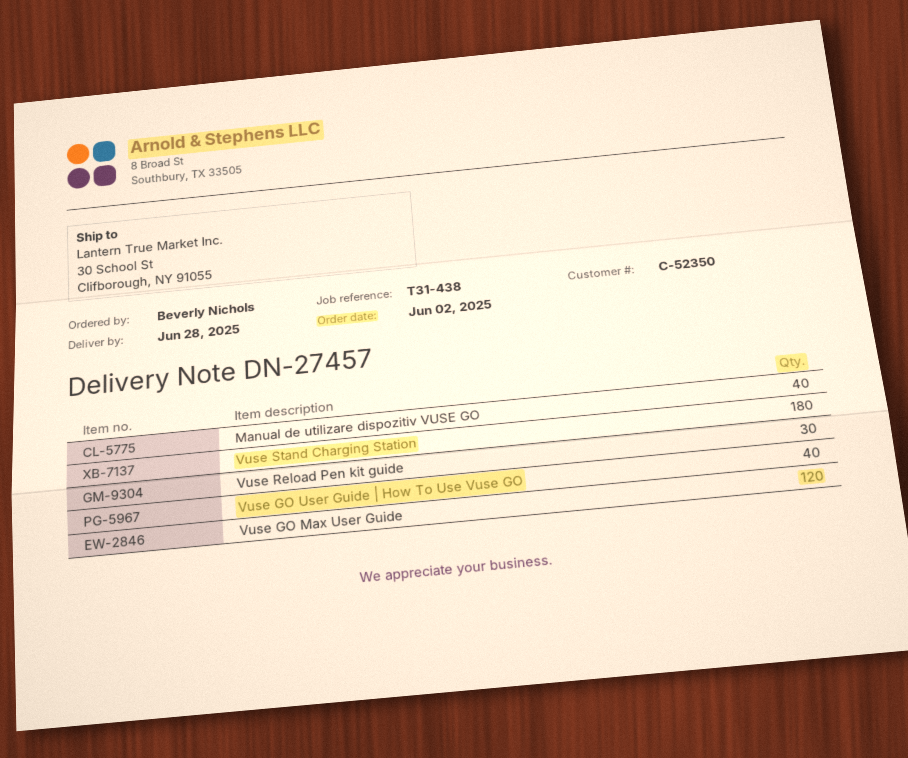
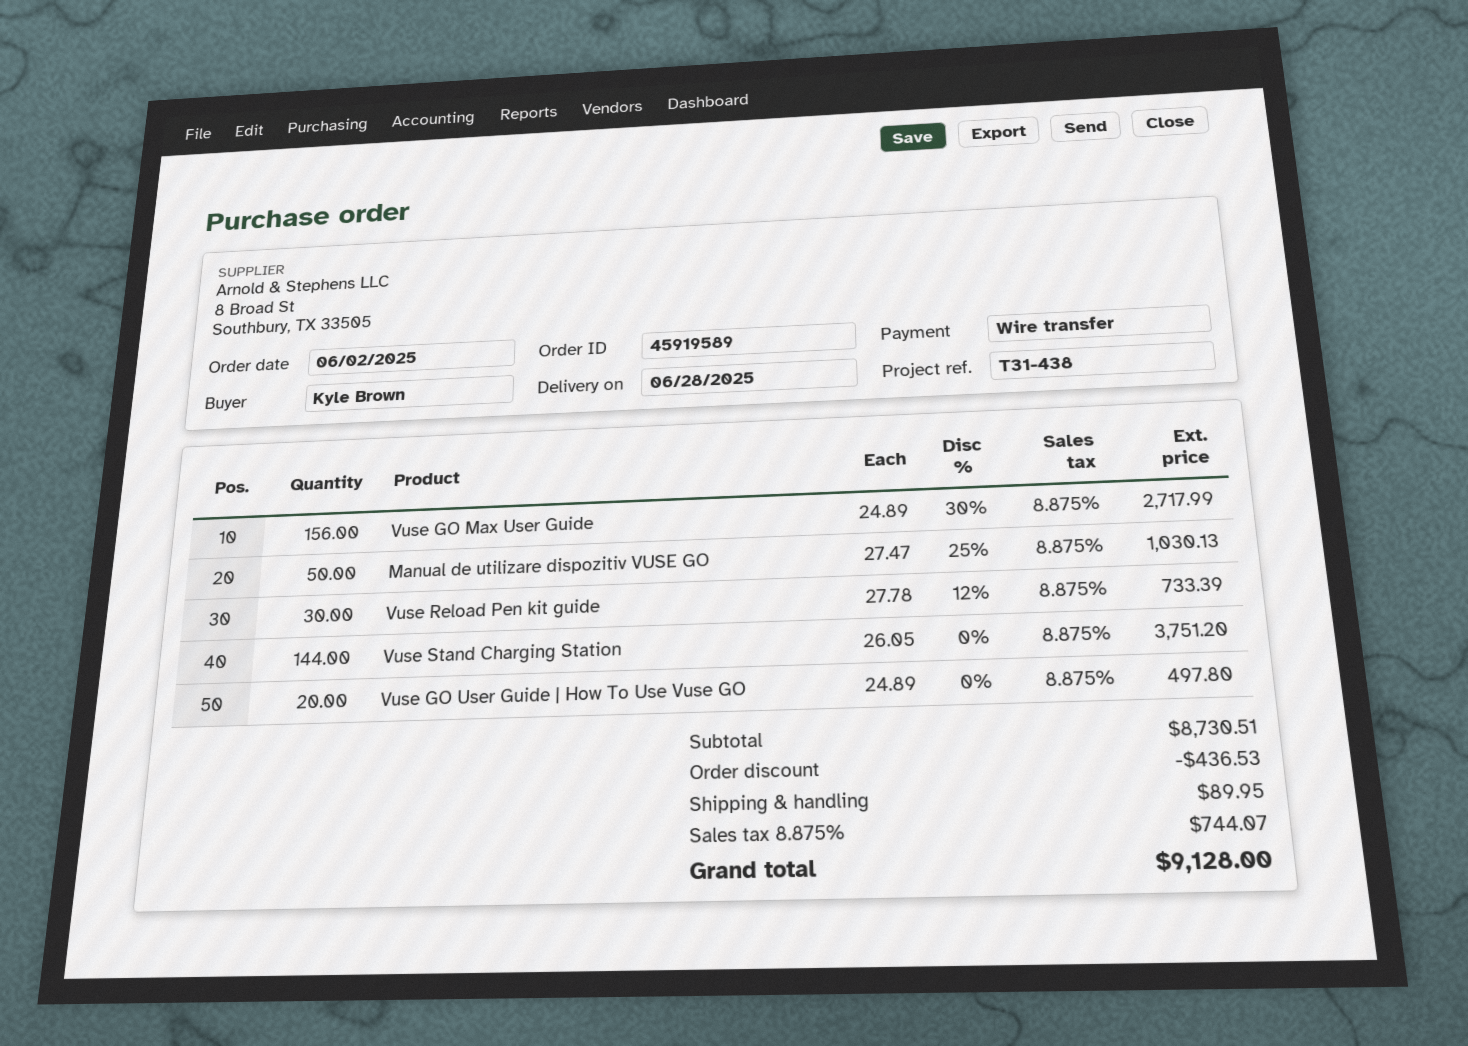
ordered by: Beverly Nichols -> Kyle Brown
Manual de utilizare dispozitiv VUSE GO: 40 -> 50
Vuse Stand Charging Station: 180 -> 144
Vuse GO User Guide | How To Use Vuse GO: 40 -> 20
Vuse GO Max User Guide: 120 -> 156

